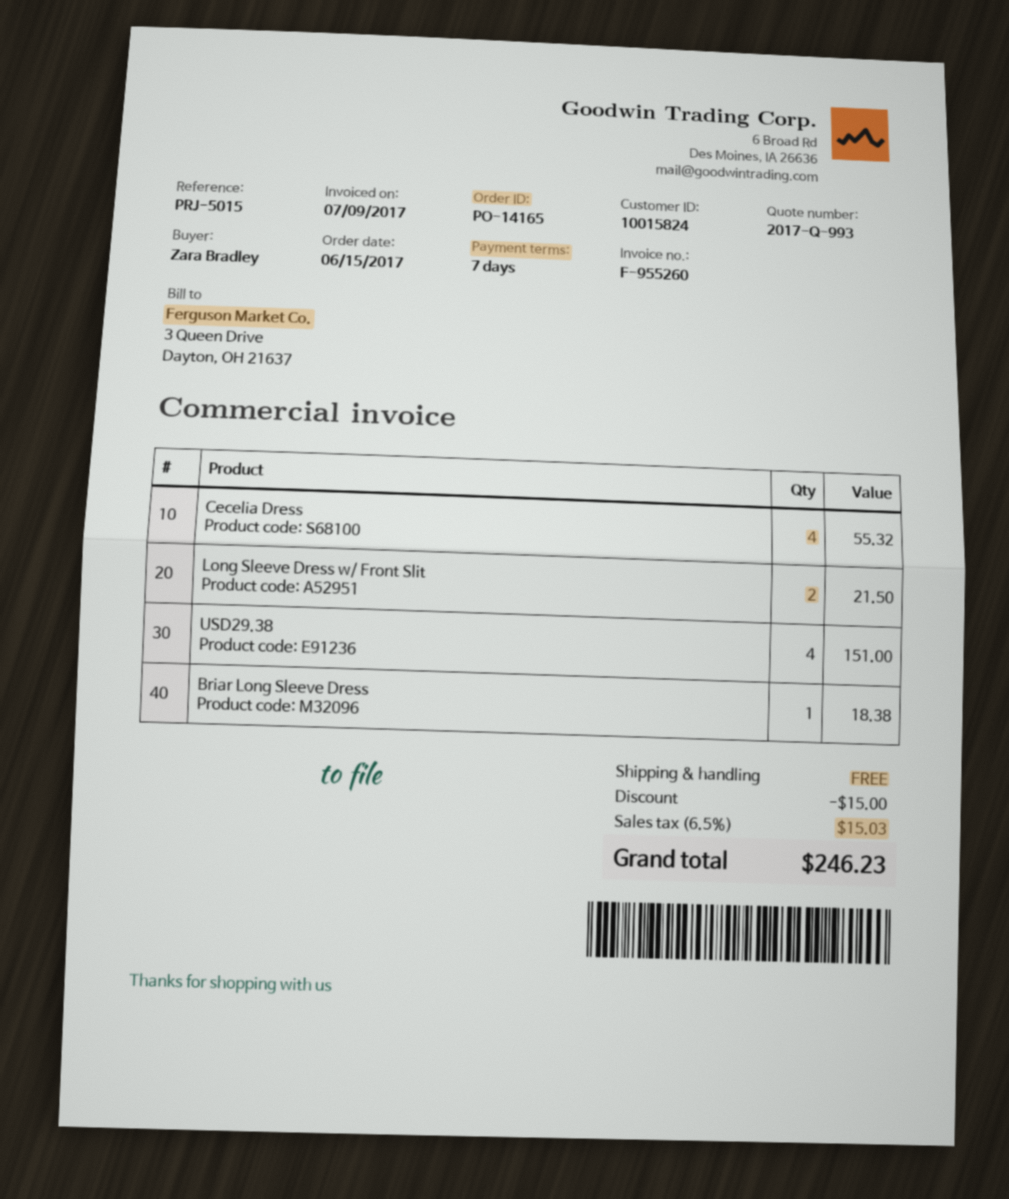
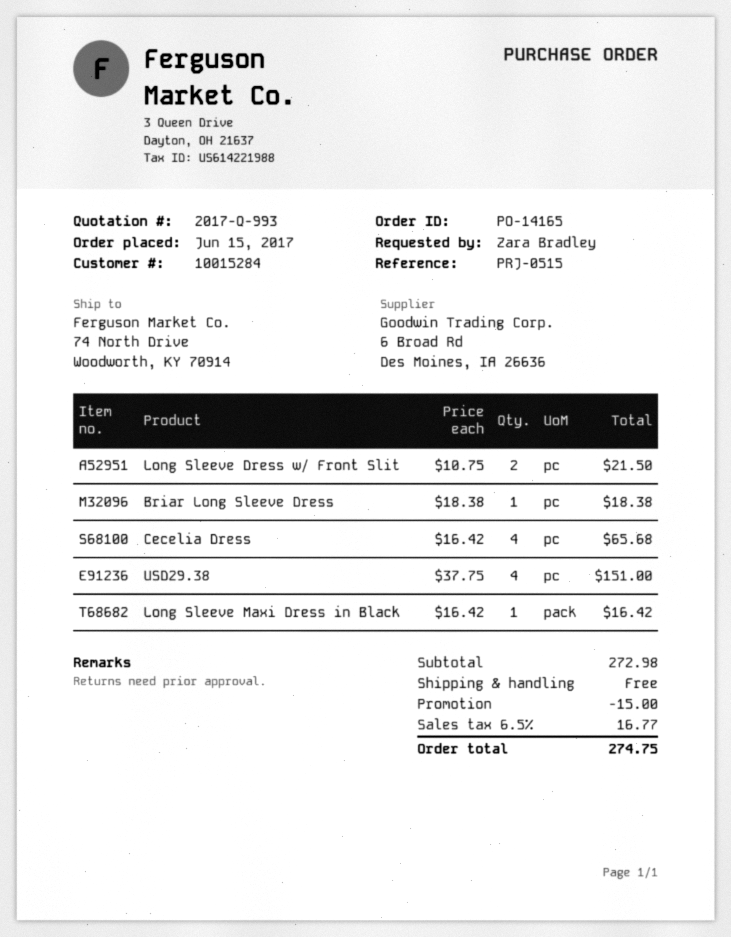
customer number: 10015824 -> 10015284
reference: PRJ-5015 -> PRJ-0515
Cecelia Dress: 4 for 55.32 -> 4 for 65.68
Long Sleeve Maxi Dress in Black: none -> 1 for 16.42
tax: 6.5% = 15.03 -> 6.5% = 16.77
total: 246.23 -> 274.75

